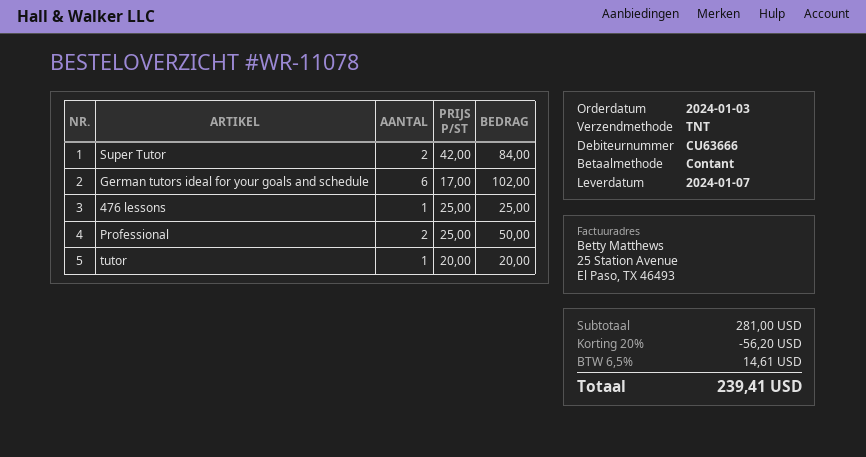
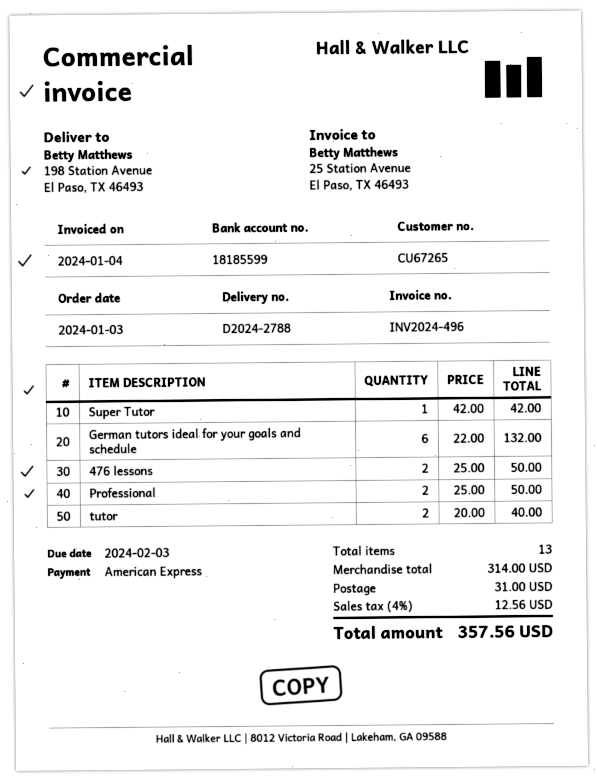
customer number: CU63666 -> CU67265
payment method: cash -> American Express
Super Tutor: 2 x 42.00 = 84.00 -> 1 x 42.00 = 42.00
German tutors ideal for your goals and schedule: 6 x 17.00 = 102.00 -> 6 x 22.00 = 132.00
476 lessons: 1 x 25.00 = 25.00 -> 2 x 25.00 = 50.00
tutor: 1 x 20.00 = 20.00 -> 2 x 20.00 = 40.00
subtotal: 281.00 -> 314.00
discount: 20% = 56.20 -> none
shipping: none -> 31.00
tax: 6.5% = 14.61 -> 4% = 12.56
total: 239.41 -> 357.56

